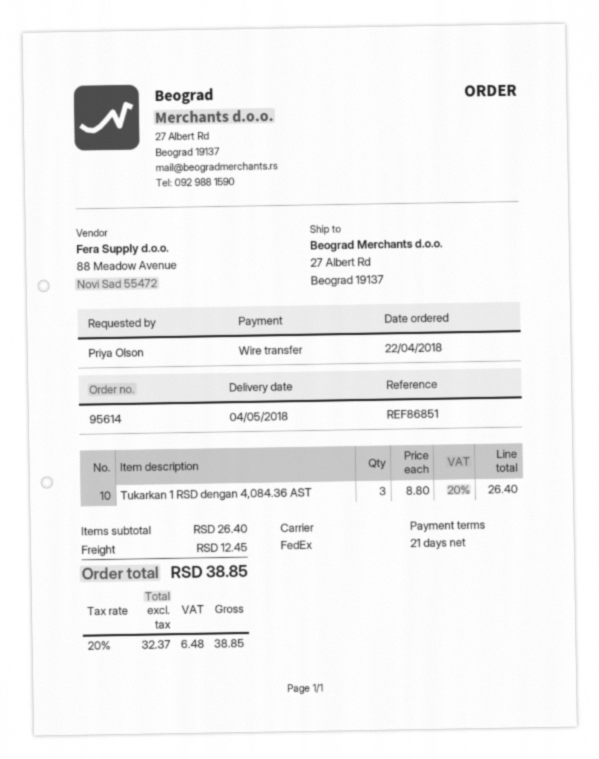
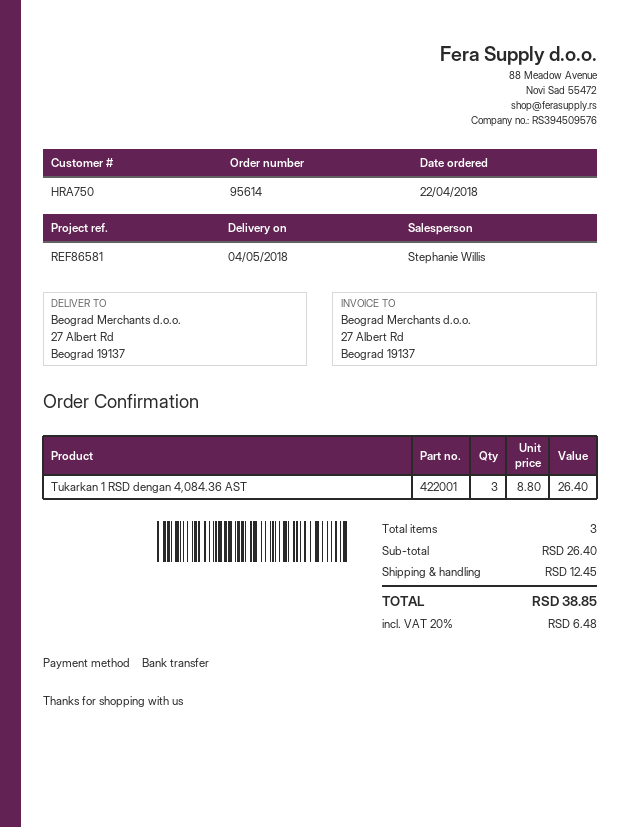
reference: REF86851 -> REF86581

